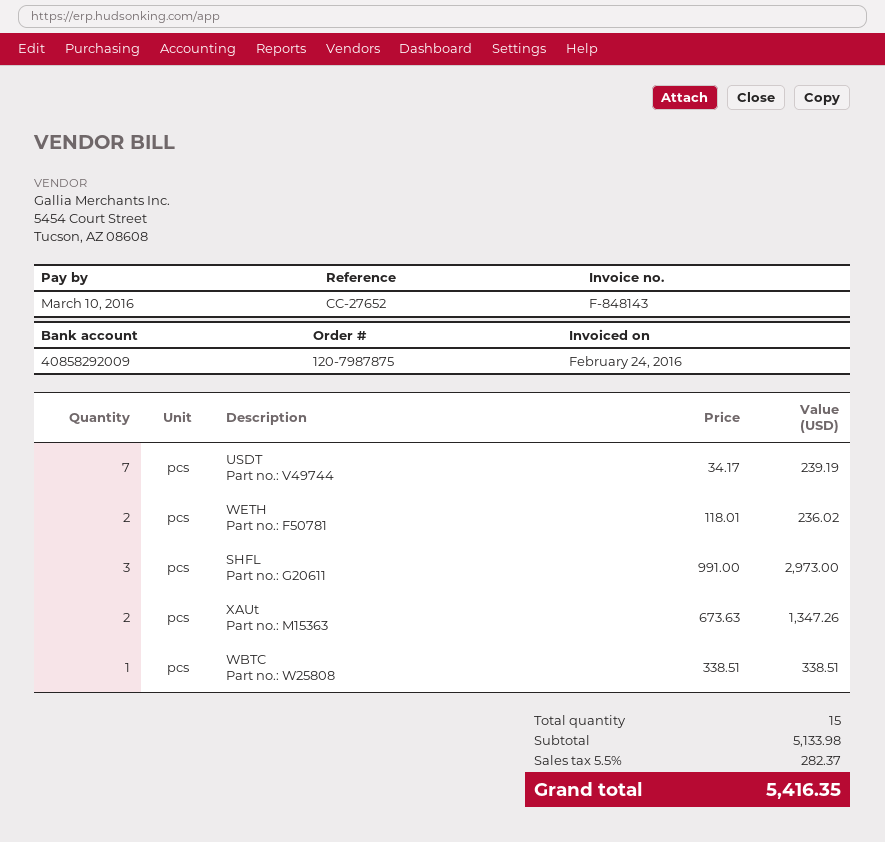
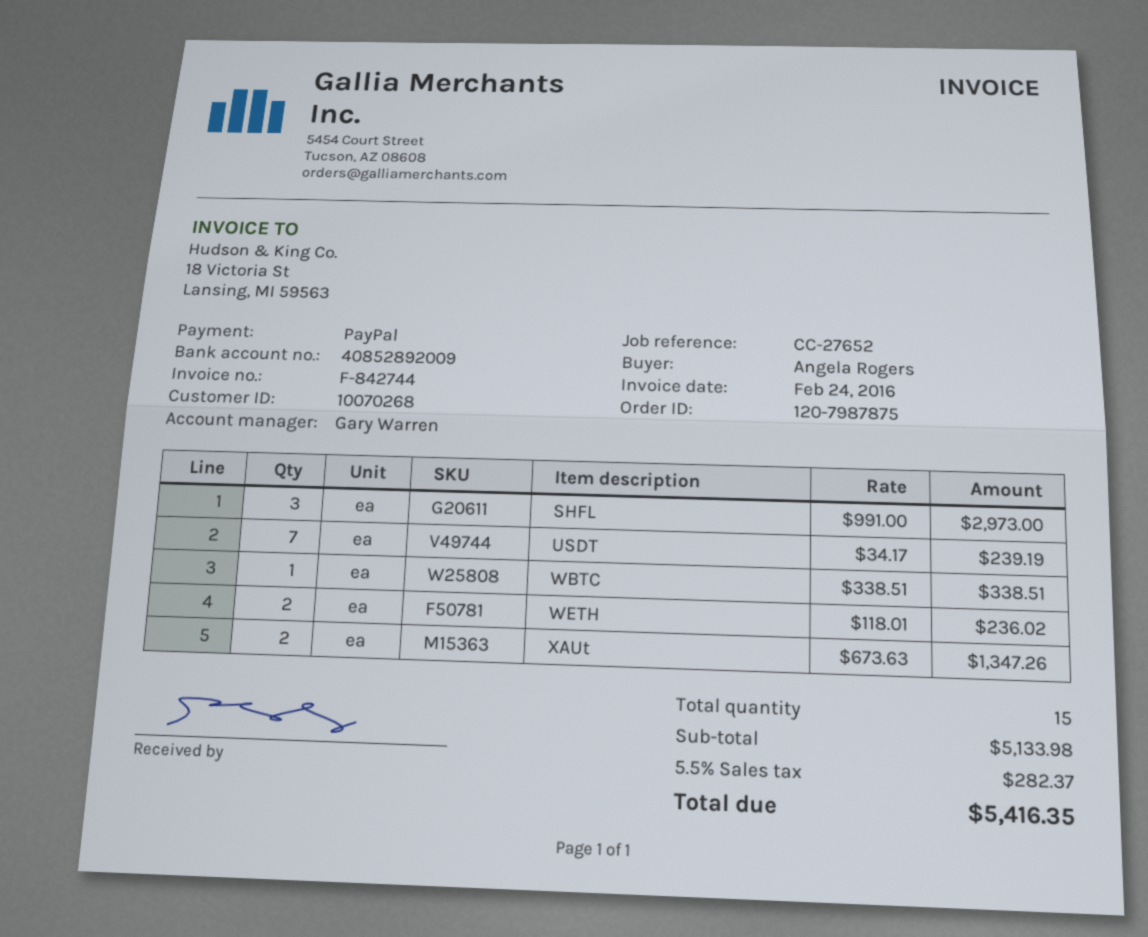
invoice number: F-848143 -> F-842744
bank account: 40858292009 -> 40852892009

